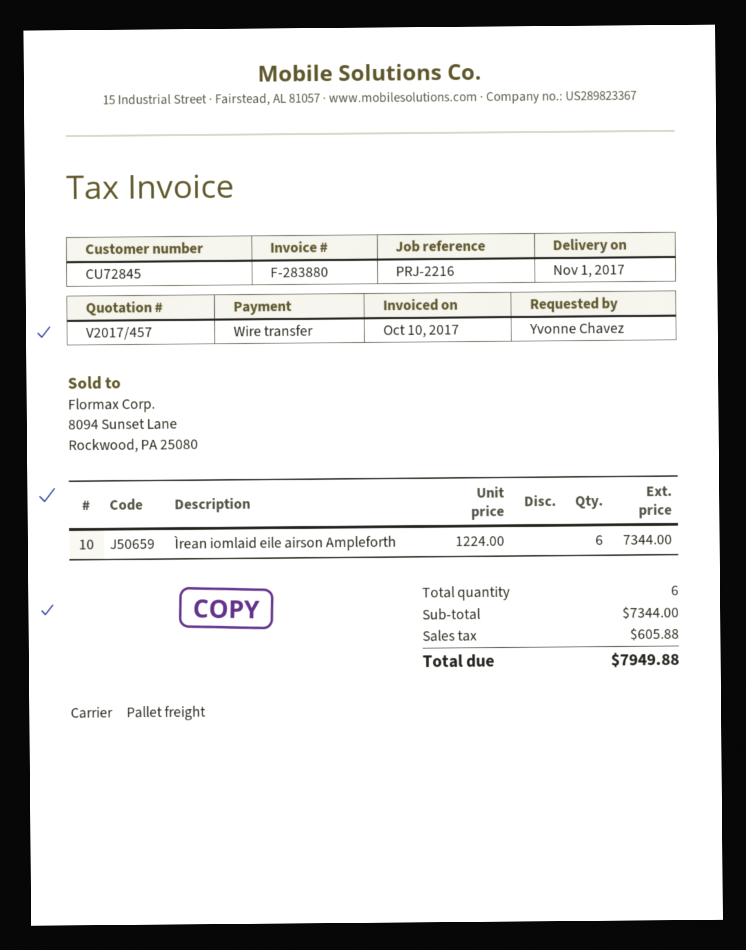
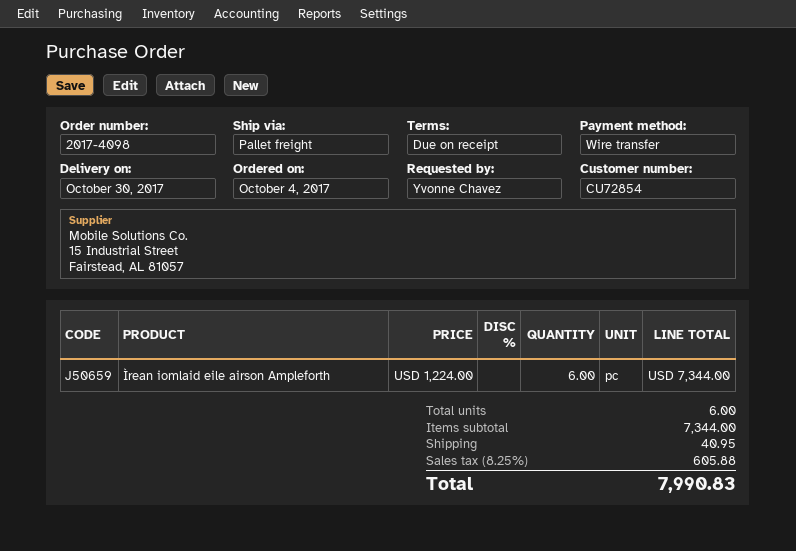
delivery date: 2017-11-01 -> 2017-10-30
customer number: CU72845 -> CU72854
shipping: none -> 40.95
total: 7949.88 -> 7990.83

